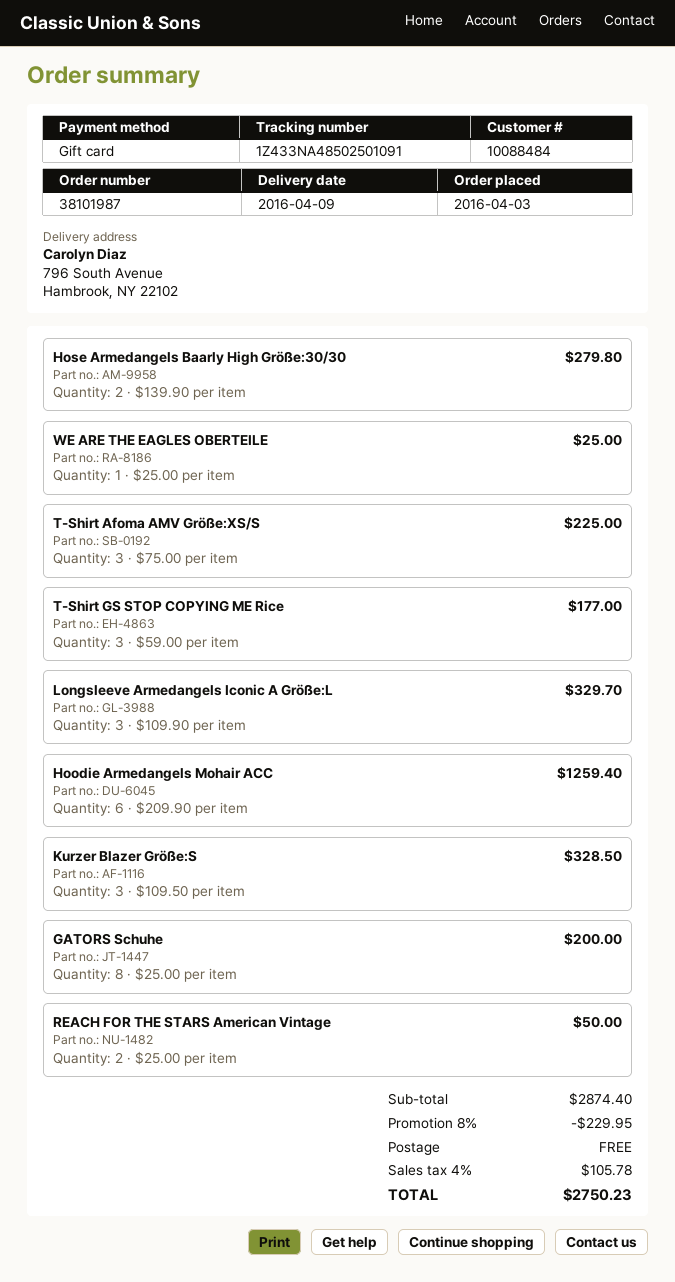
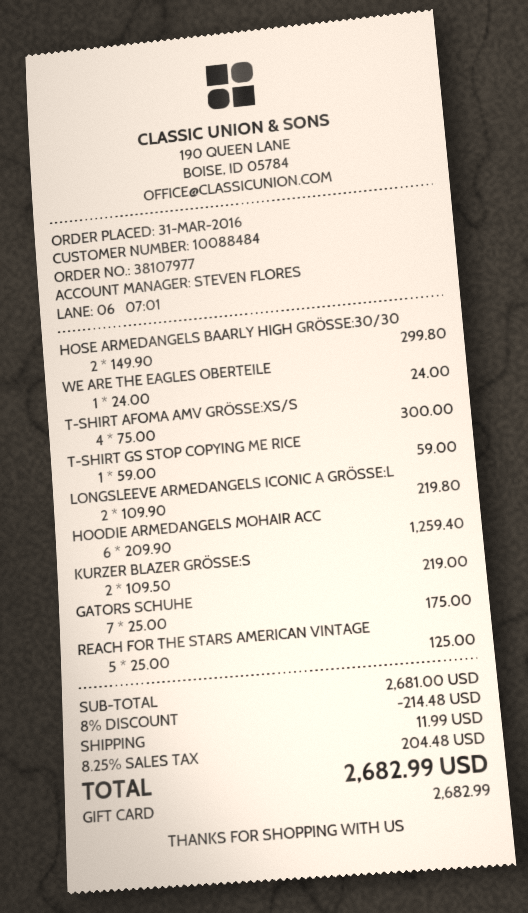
order number: 38101987 -> 38107977
order date: 2016-04-03 -> 2016-03-31
Hose Armedangels Baarly High Größe:30/30: 2 x 139.90 = 279.80 -> 2 x 149.90 = 299.80
WE ARE THE EAGLES OBERTEILE: 1 x 25.00 = 25.00 -> 1 x 24.00 = 24.00
T-Shirt Afoma AMV Größe:XS/S: 3 x 75.00 = 225.00 -> 4 x 75.00 = 300.00
T-Shirt GS STOP COPYING ME Rice: 3 x 59.00 = 177.00 -> 1 x 59.00 = 59.00
Longsleeve Armedangels Iconic A Größe:L: 3 x 109.90 = 329.70 -> 2 x 109.90 = 219.80
Kurzer Blazer Größe:S: 3 x 109.50 = 328.50 -> 2 x 109.50 = 219.00
GATORS Schuhe: 8 x 25.00 = 200.00 -> 7 x 25.00 = 175.00
REACH FOR THE STARS American Vintage: 2 x 25.00 = 50.00 -> 5 x 25.00 = 125.00
subtotal: 2874.40 -> 2681.00
discount: 8% = 229.95 -> 8% = 214.48
shipping: 0.00 -> 11.99
tax: 4% = 105.78 -> 8.25% = 204.48
total: 2750.23 -> 2682.99

